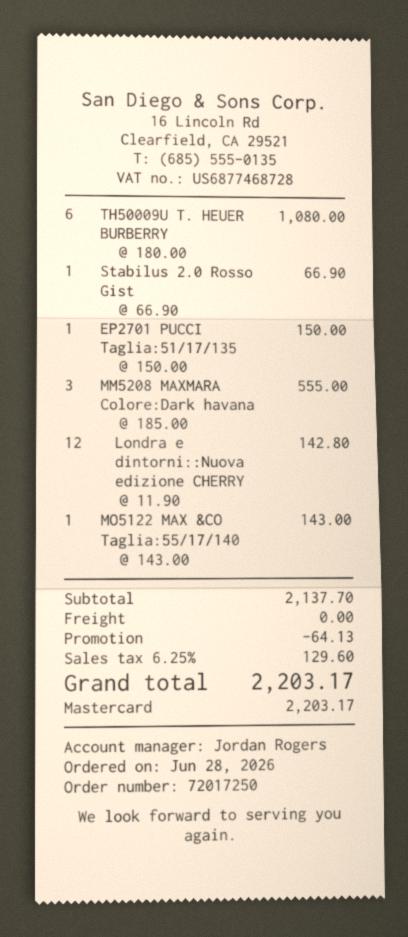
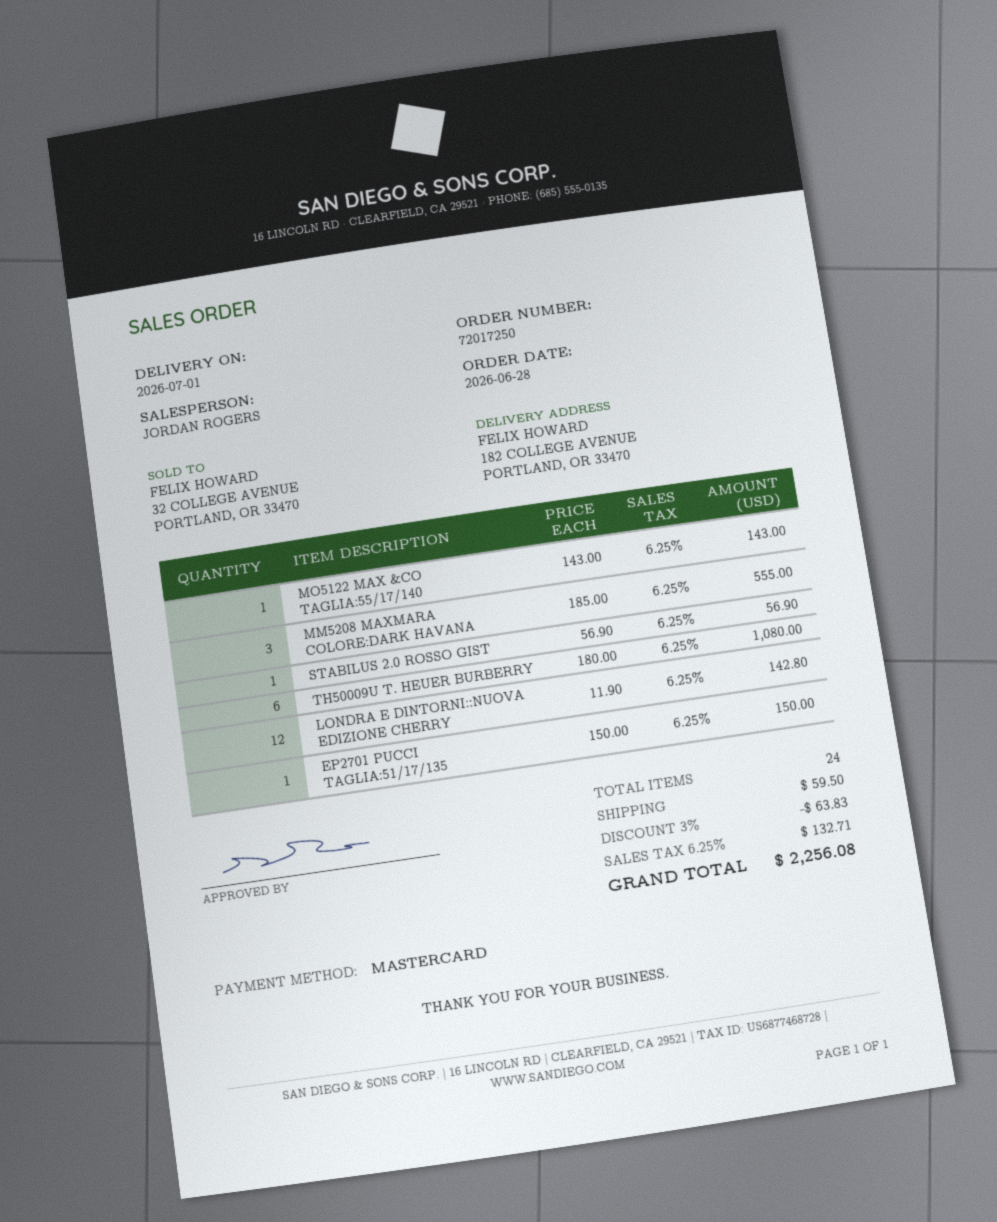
Stabilus 2.0 Rosso Gist: 1 x 66.90 = 66.90 -> 1 x 56.90 = 56.90
discount: 64.13 -> 63.83
shipping: 0.00 -> 59.50
tax: 6.25% = 129.60 -> 6.25% = 132.71
total: 2203.17 -> 2256.08

